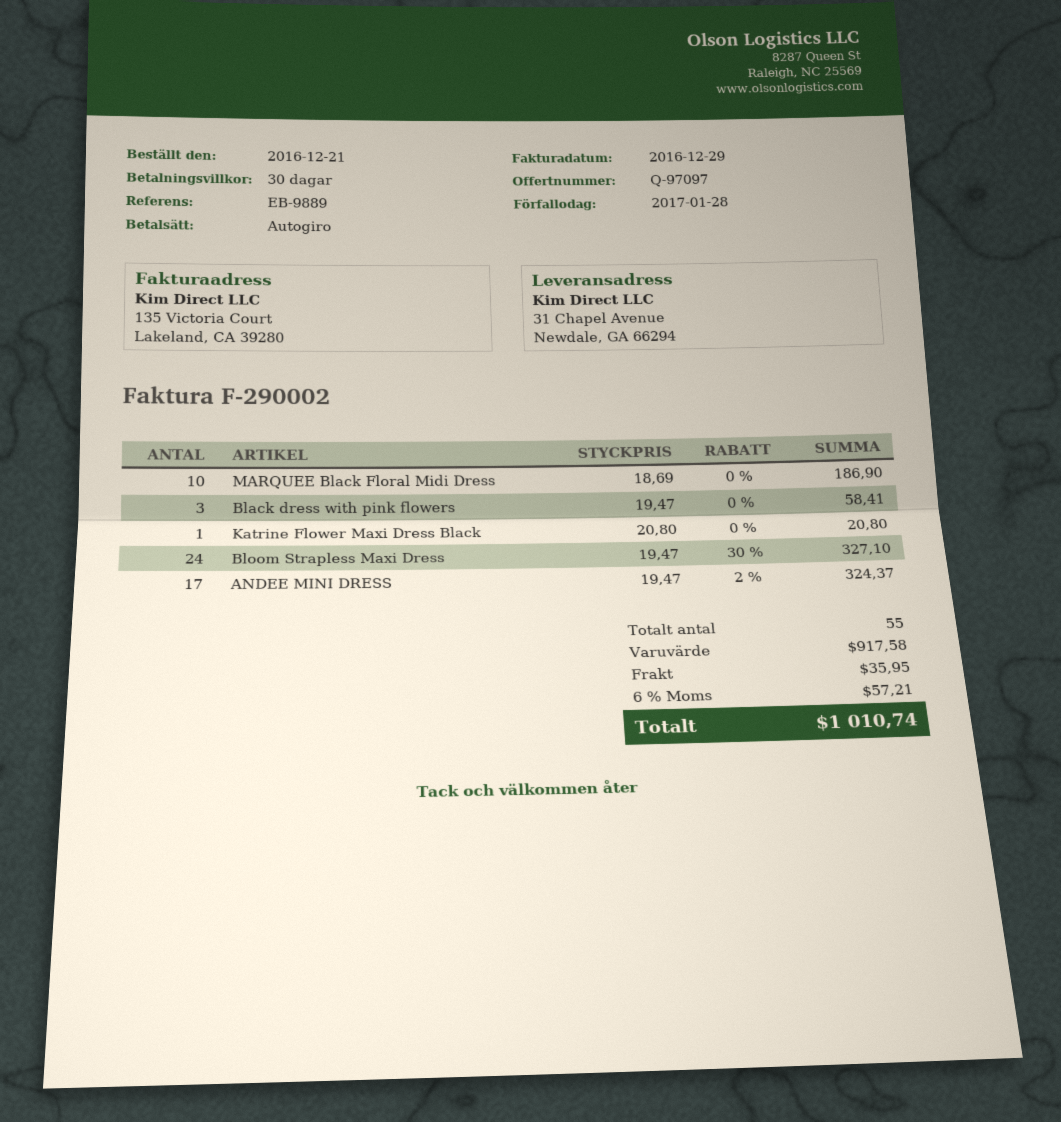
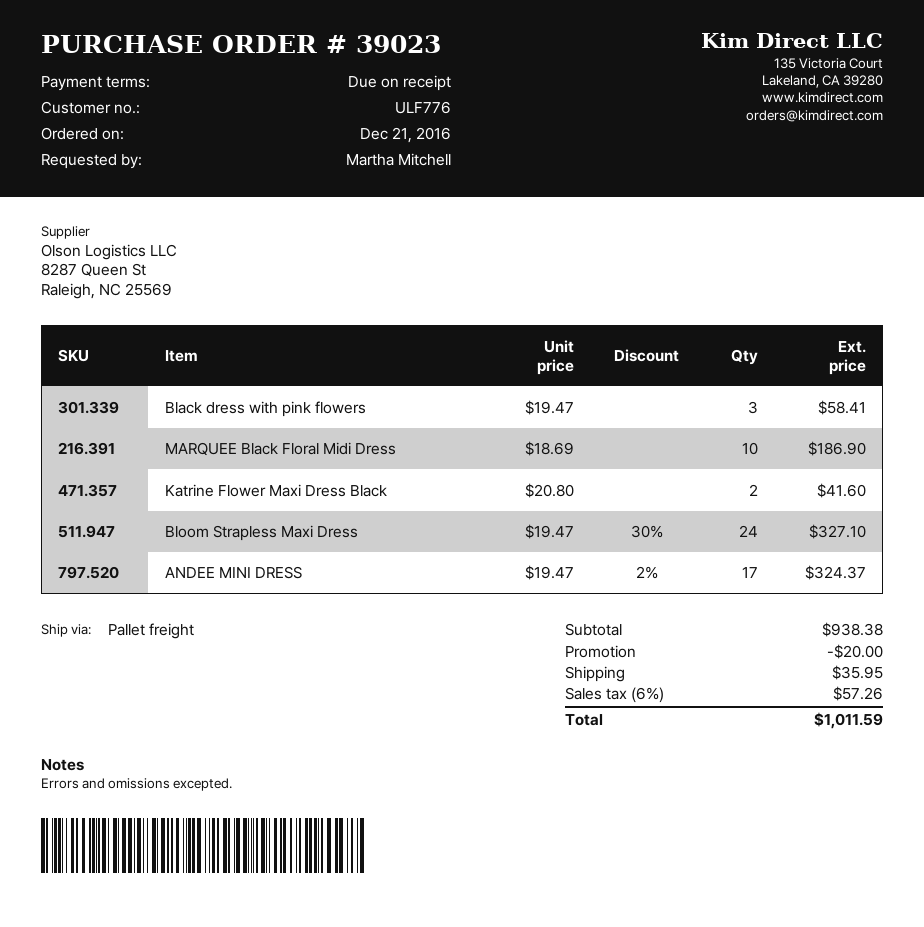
payment terms: 30 days -> on receipt
Katrine Flower Maxi Dress Black: 1 x 20.80 = 20.80 -> 2 x 20.80 = 41.60
subtotal: 917.58 -> 938.38
discount: none -> 20.00
tax: 6% = 57.21 -> 6% = 57.26
total: 1010.74 -> 1011.59

